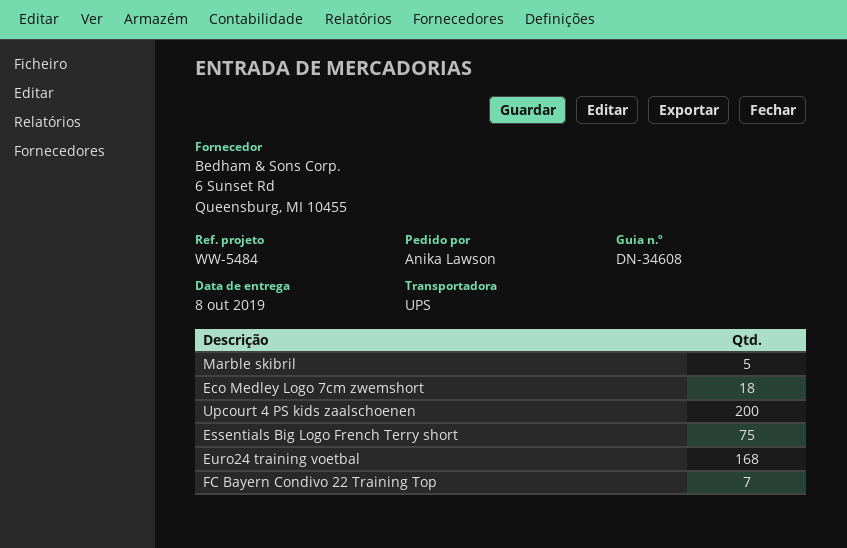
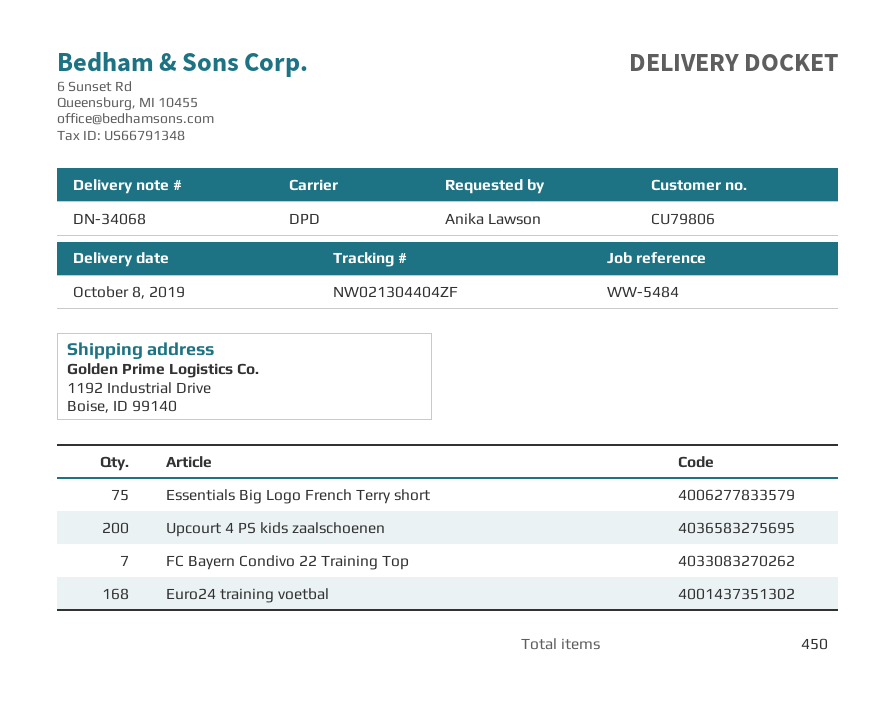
delivery note number: DN-34608 -> DN-34068
shipping method: UPS -> DPD
Marble skibril: 5 -> none
Eco Medley Logo 7cm zwemshort: 18 -> none

